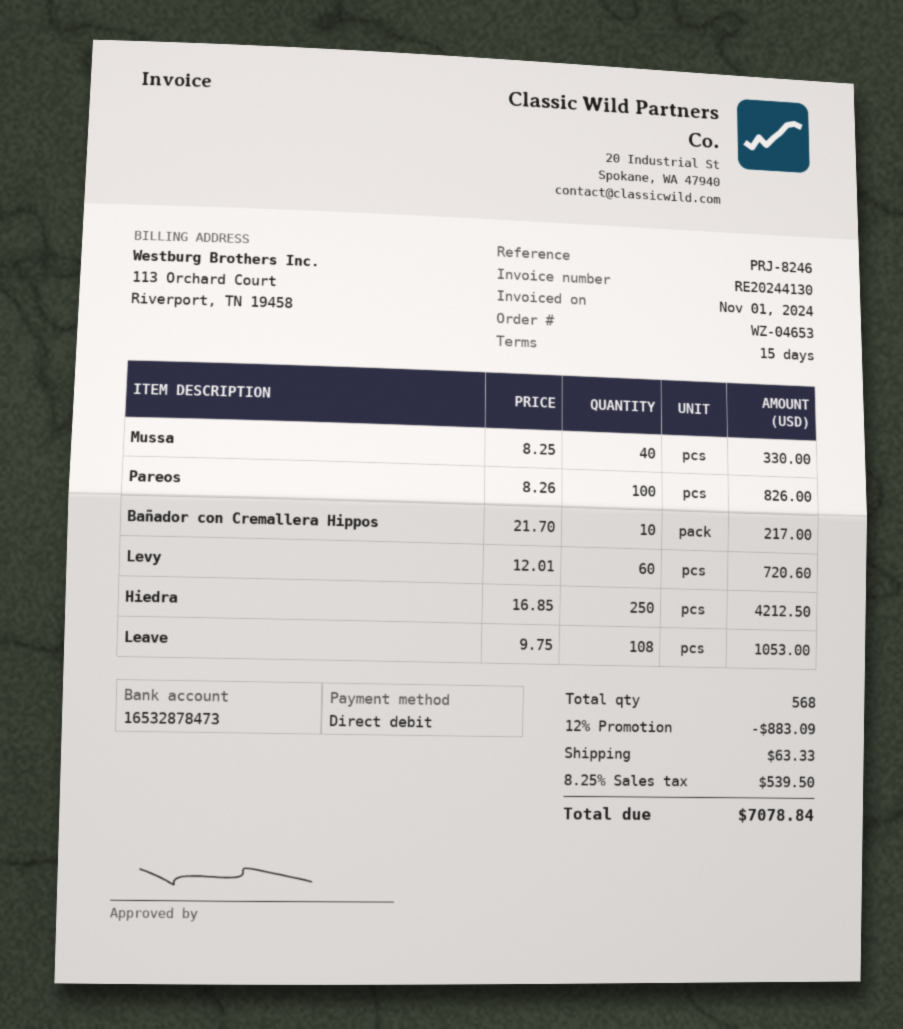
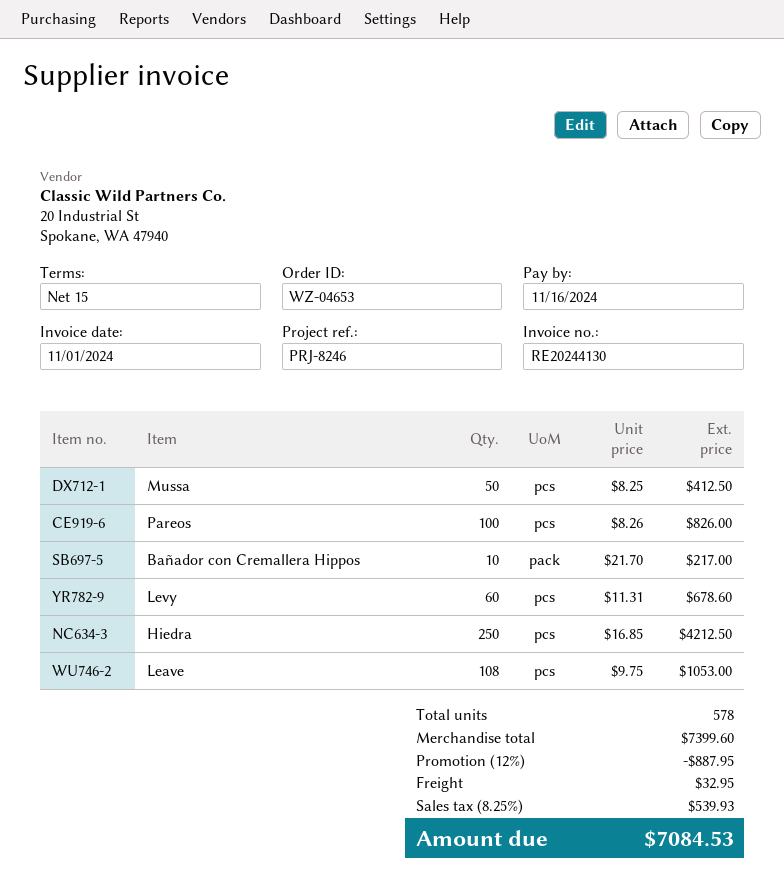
Mussa: 40 x 8.25 = 330.00 -> 50 x 8.25 = 412.50
Levy: 60 x 12.01 = 720.60 -> 60 x 11.31 = 678.60
total quantity: 568 -> 578
discount: 12% = 883.09 -> 12% = 887.95
shipping: 63.33 -> 32.95
tax: 8.25% = 539.50 -> 8.25% = 539.93
total: 7078.84 -> 7084.53

